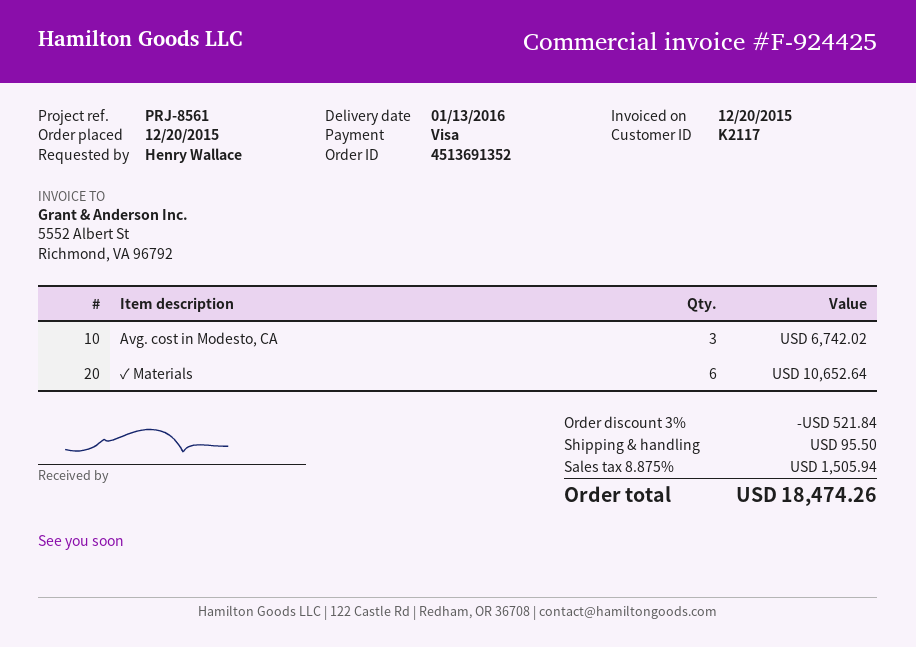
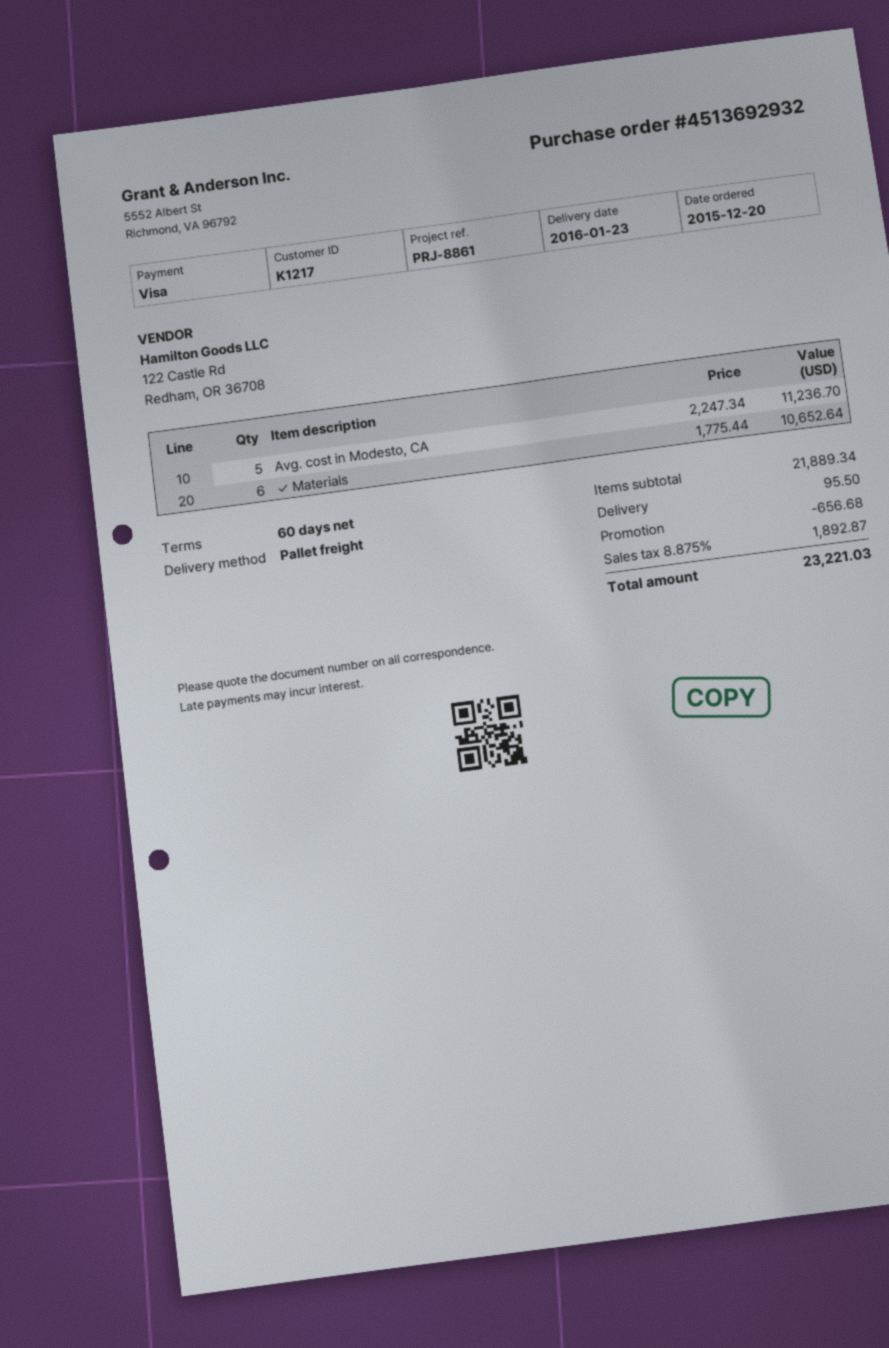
order number: 4513691352 -> 4513692932
delivery date: 2016-01-13 -> 2016-01-23
customer number: K2117 -> K1217
reference: PRJ-8561 -> PRJ-8861
Avg. cost in Modesto, CA: 3 for 6742.02 -> 5 for 11236.70
discount: 521.84 -> 656.68
tax: 8.875% = 1505.94 -> 8.875% = 1892.87
total: 18474.26 -> 23221.03

